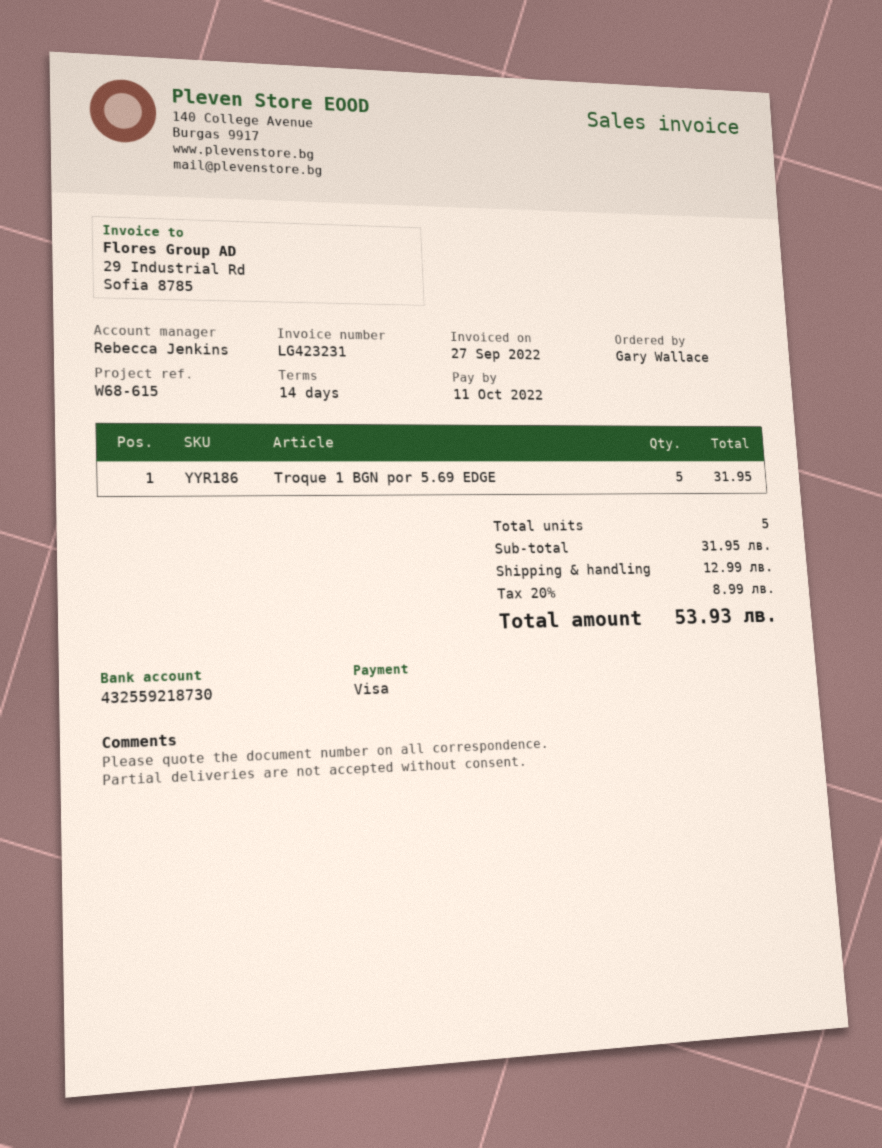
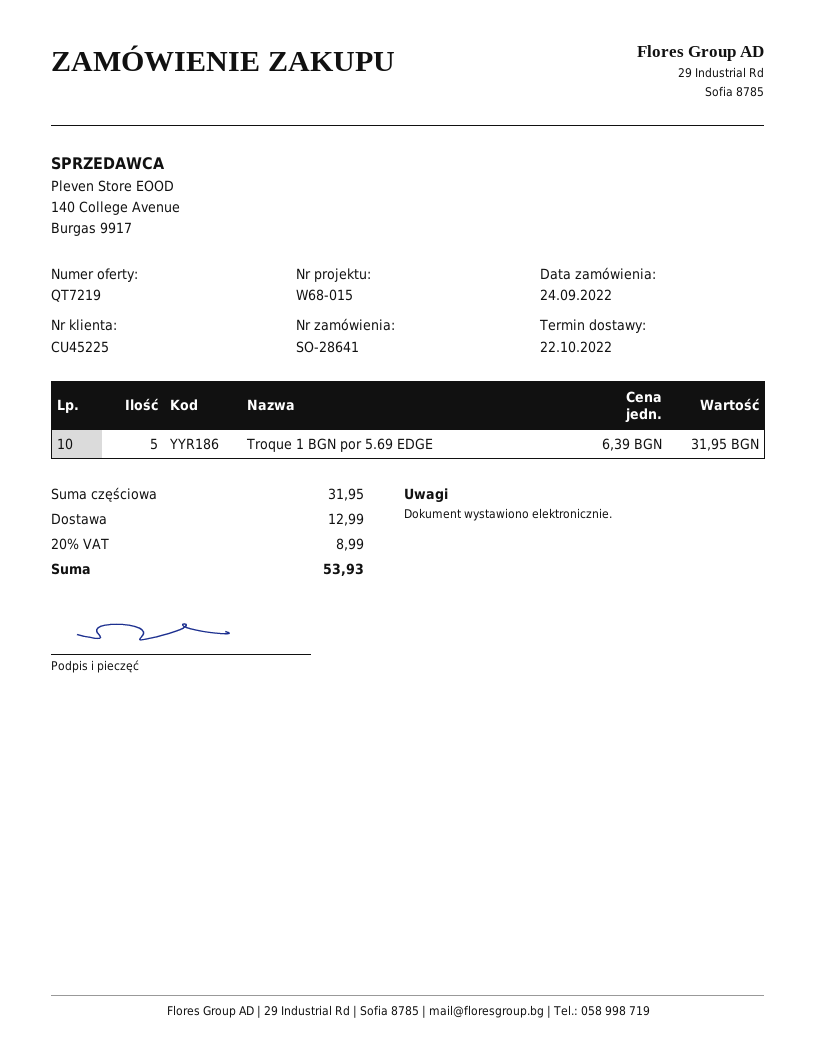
reference: W68-615 -> W68-015

